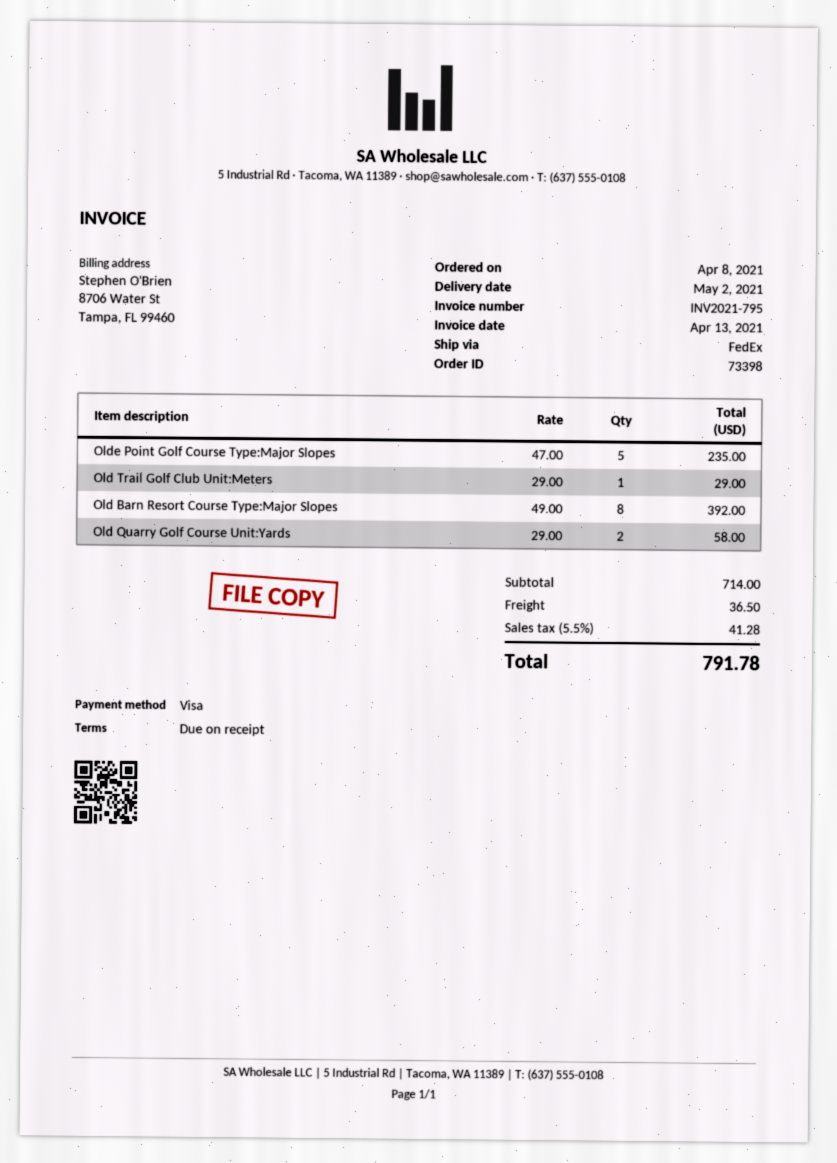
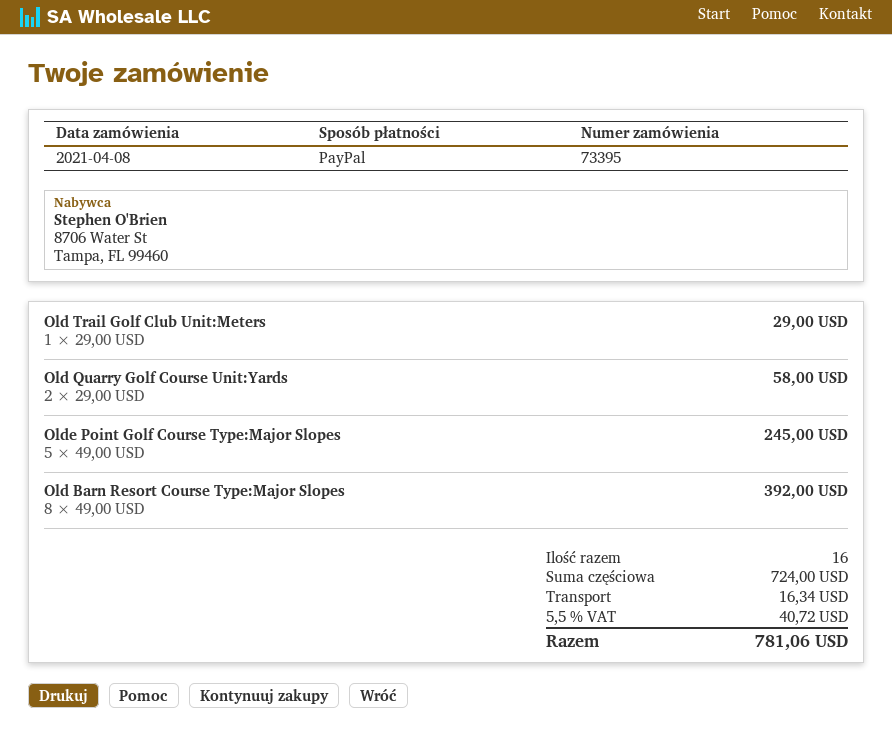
order number: 73398 -> 73395
payment method: Visa -> PayPal
Olde Point Golf Course Type:Major Slopes: 5 x 47.00 = 235.00 -> 5 x 49.00 = 245.00
subtotal: 714.00 -> 724.00
shipping: 36.50 -> 16.34
tax: 5.5% = 41.28 -> 5.5% = 40.72
total: 791.78 -> 781.06

